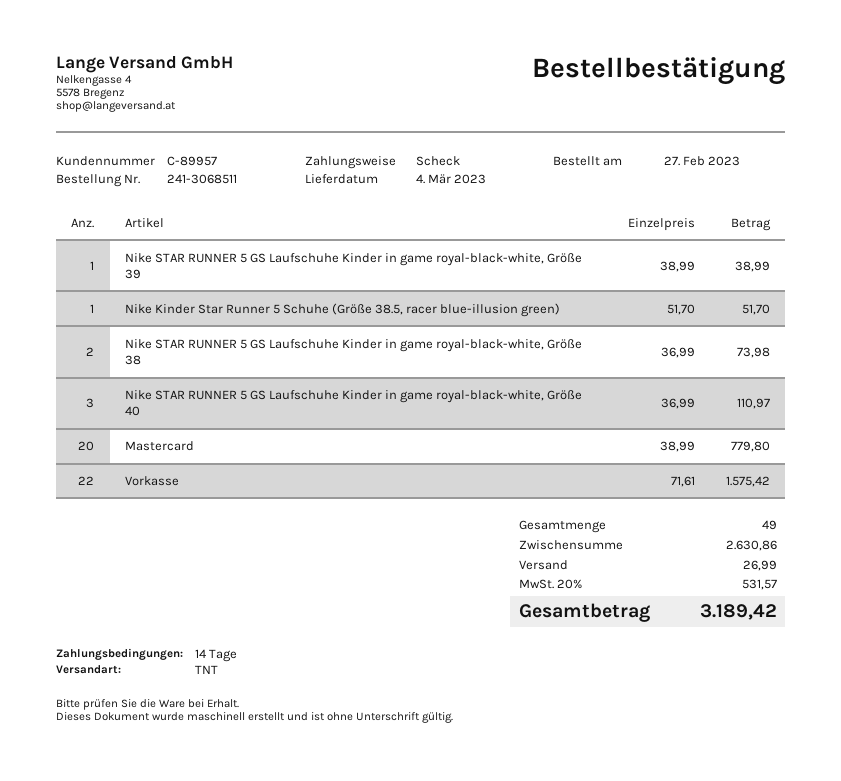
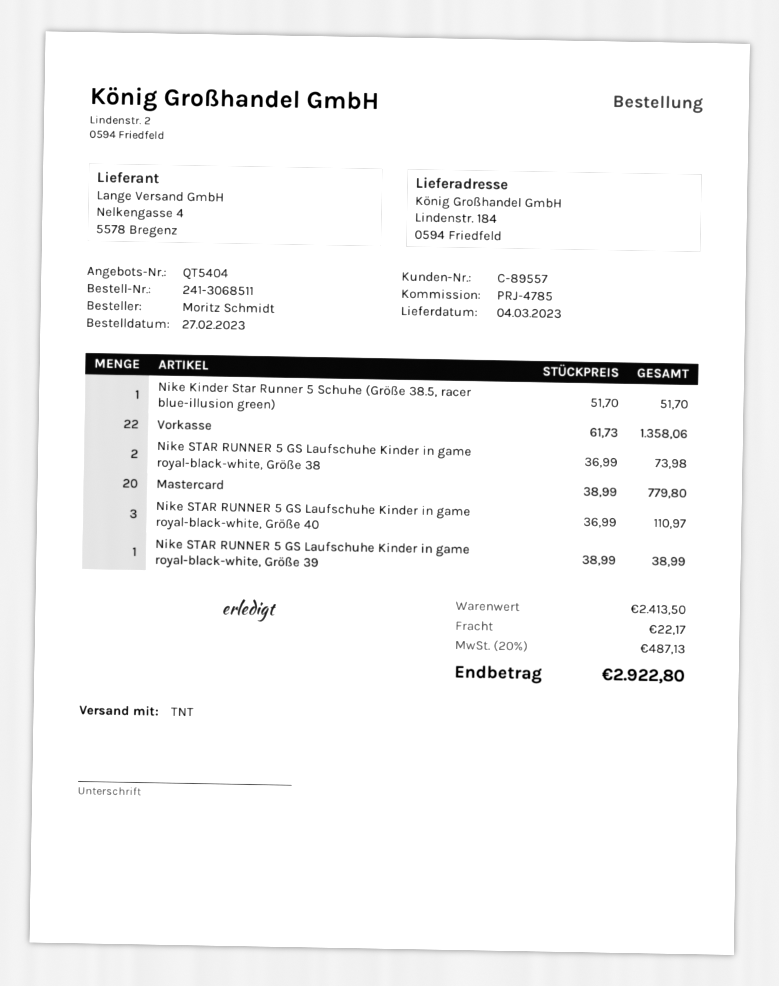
customer number: C-89957 -> C-89557
Vorkasse: 22 x 71.61 = 1575.42 -> 22 x 61.73 = 1358.06
subtotal: 2630.86 -> 2413.50
shipping: 26.99 -> 22.17
tax: 20% = 531.57 -> 20% = 487.13
total: 3189.42 -> 2922.80

